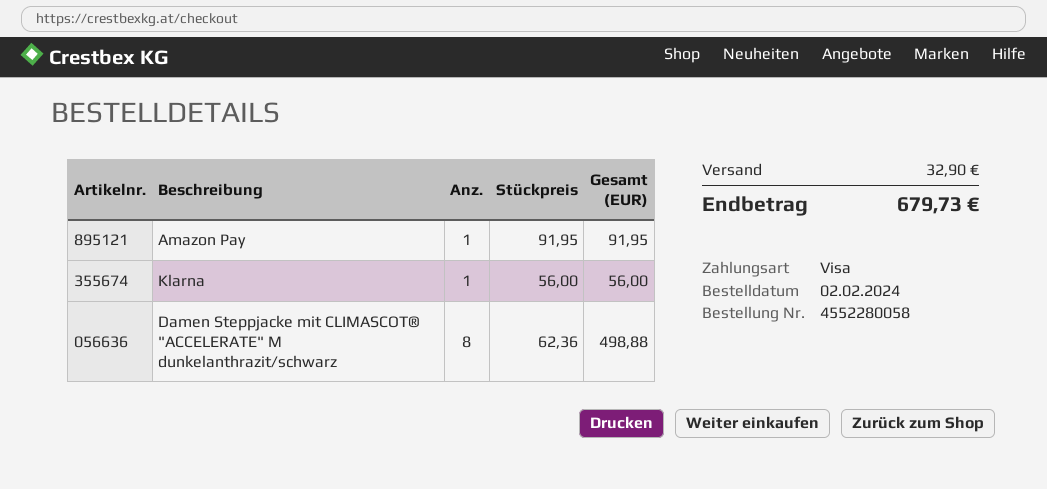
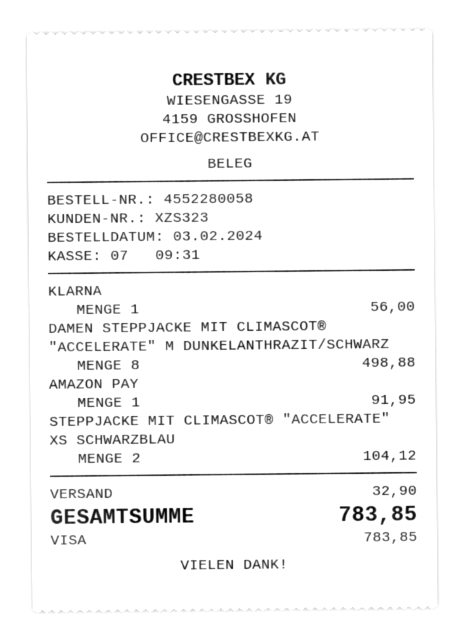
order date: 2024-02-02 -> 2024-02-03
STEPPJACKE MIT CLIMASCOT® "ACCELERATE" XS SCHWARZBLAU: none -> 2 for 104.12
total: 679.73 -> 783.85

